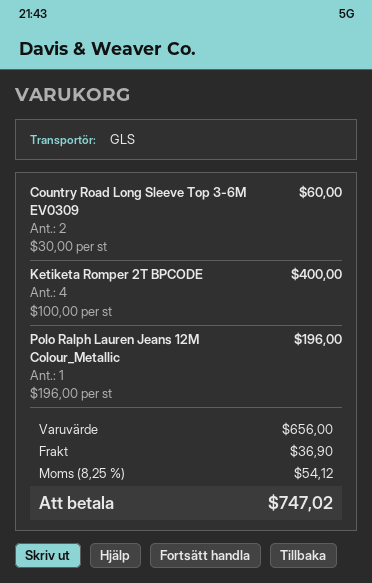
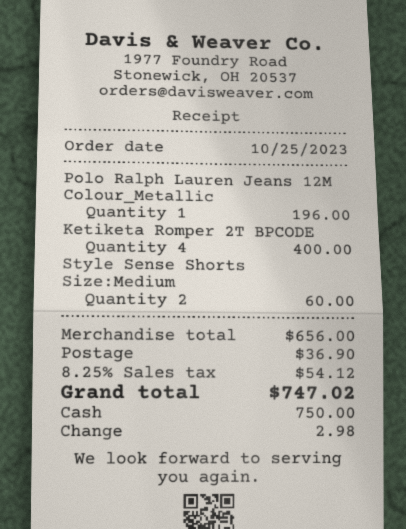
Country Road Long Sleeve Top 3-6M EV0309: 2 for 60.00 -> none
Style Sense Shorts Size:Medium: none -> 2 for 60.00

